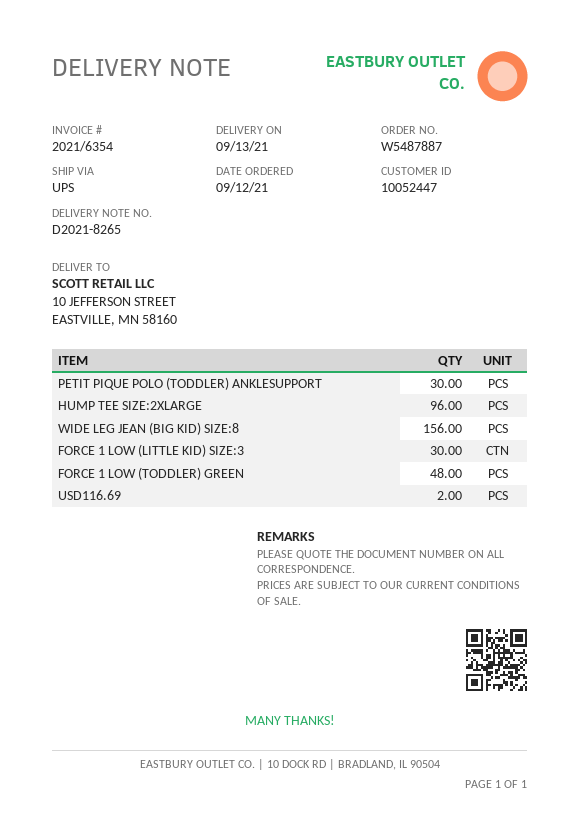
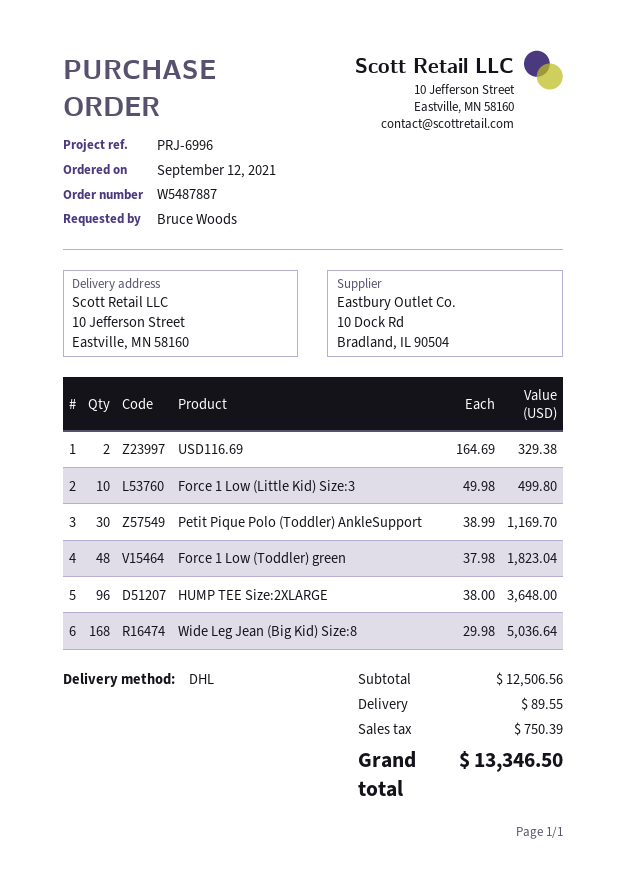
shipping method: UPS -> DHL
WIDE LEG JEAN (BIG KID) SIZE:8: 156 -> 168
FORCE 1 LOW (LITTLE KID) SIZE:3: 30 -> 10

